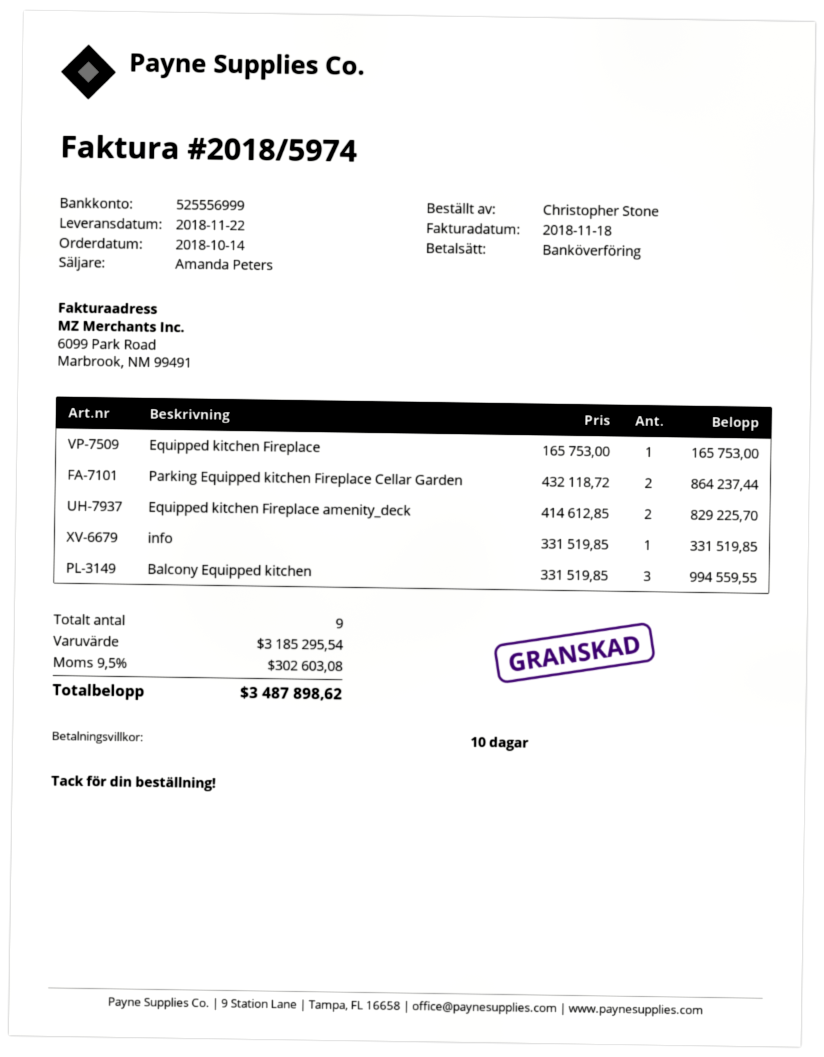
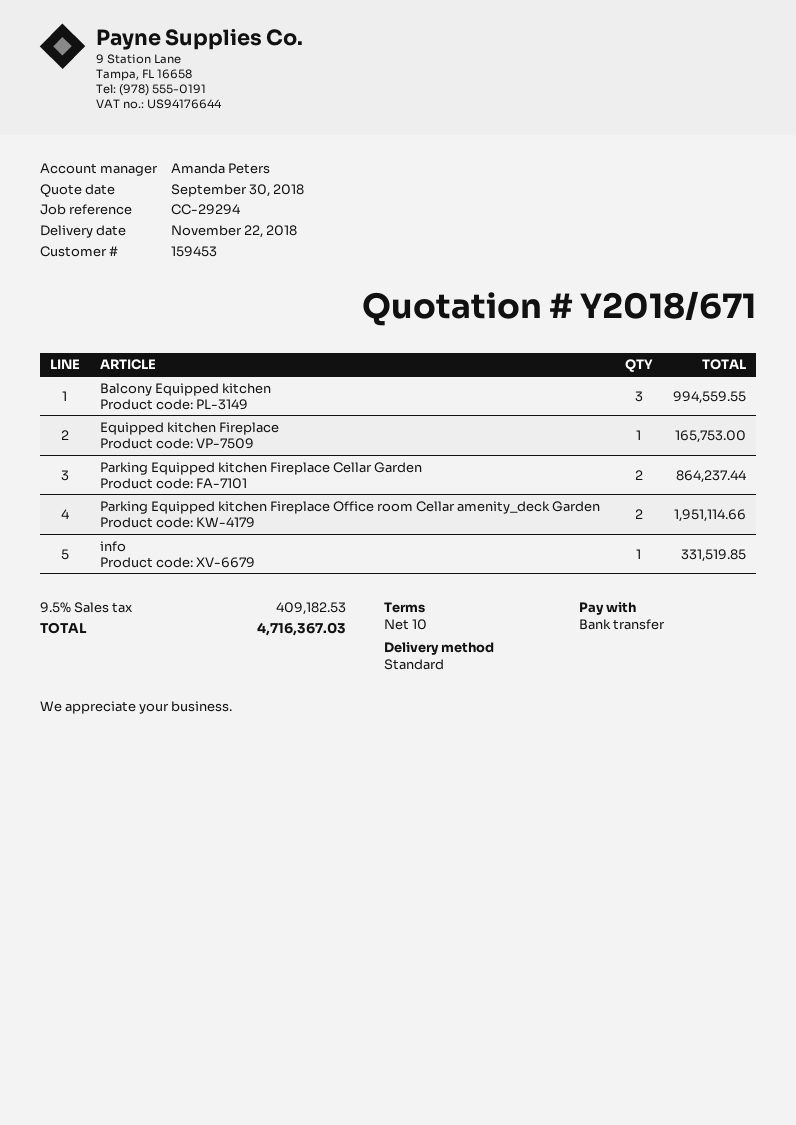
Equipped kitchen Fireplace amenity_deck: 2 for 829225.70 -> none
Parking Equipped kitchen Fireplace Office room Cellar amenity_deck Garden: none -> 2 for 1951114.66
tax: 9.5% = 302603.08 -> 9.5% = 409182.53
total: 3487898.62 -> 4716367.03

